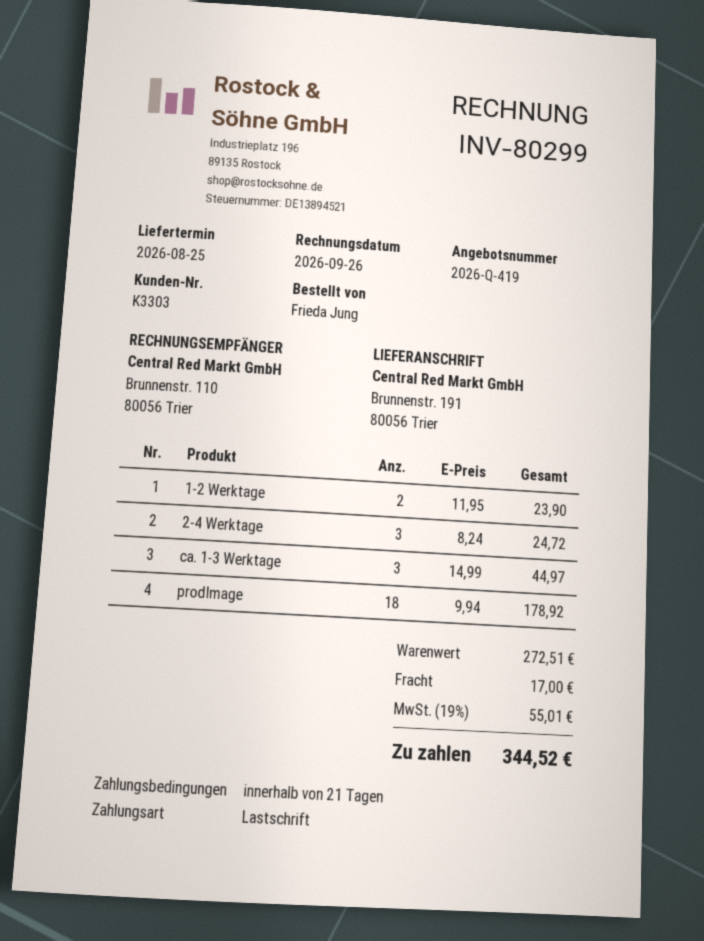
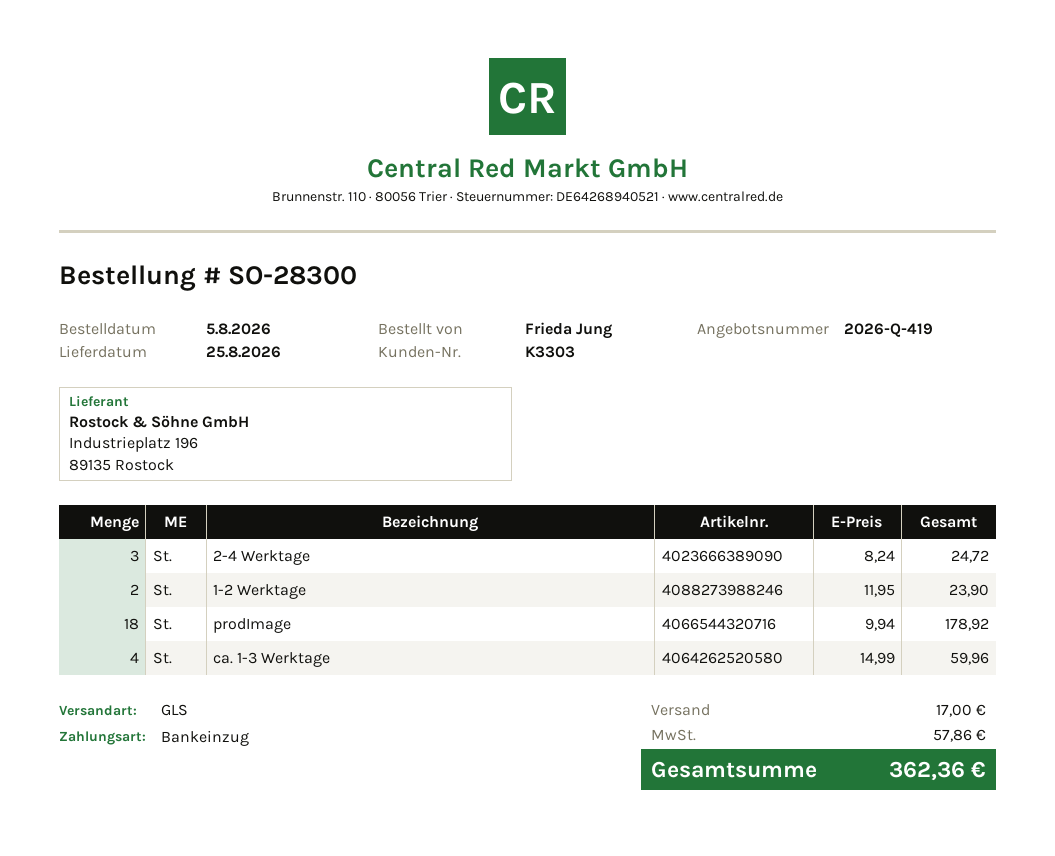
ca. 1-3 Werktage: 3 x 14.99 = 44.97 -> 4 x 14.99 = 59.96
tax: 55.01 -> 57.86
total: 344.52 -> 362.36

